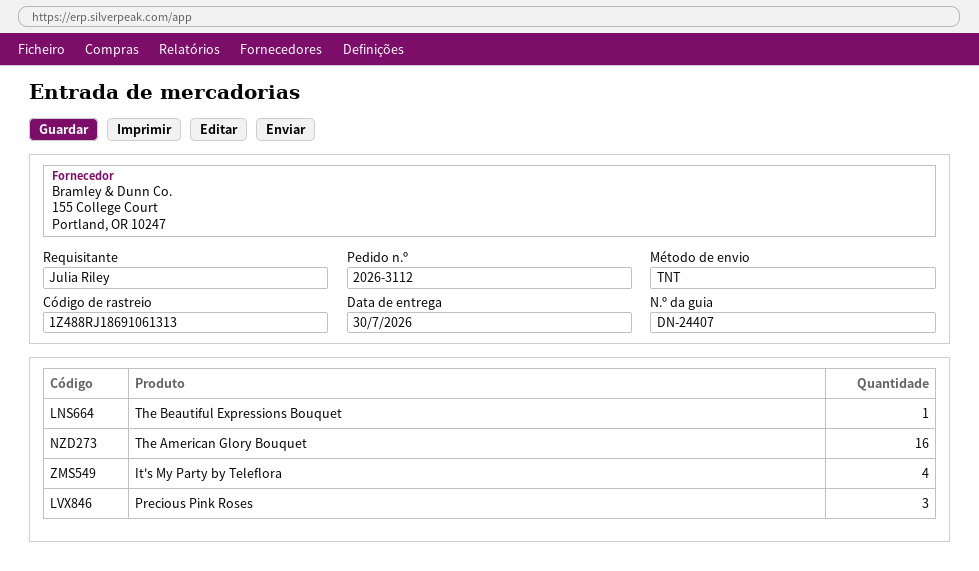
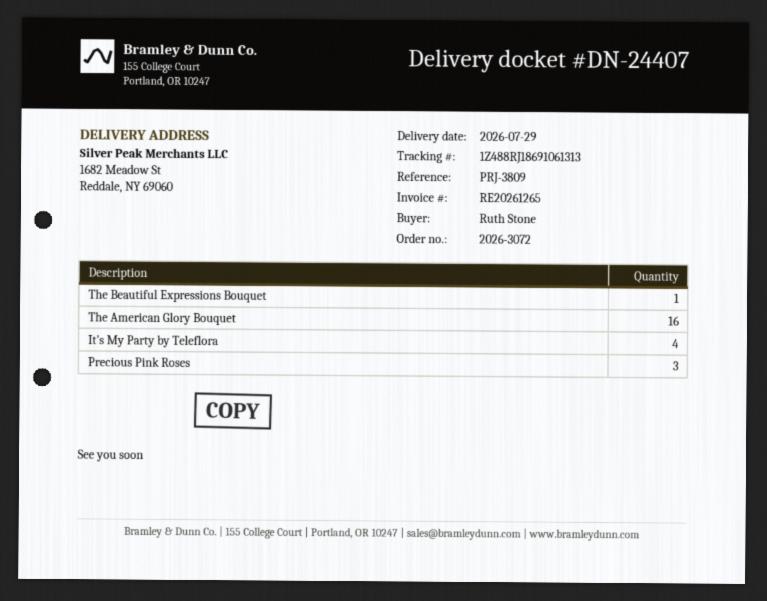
order number: 2026-3112 -> 2026-3072
delivery date: 2026-07-30 -> 2026-07-29
ordered by: Julia Riley -> Ruth Stone

